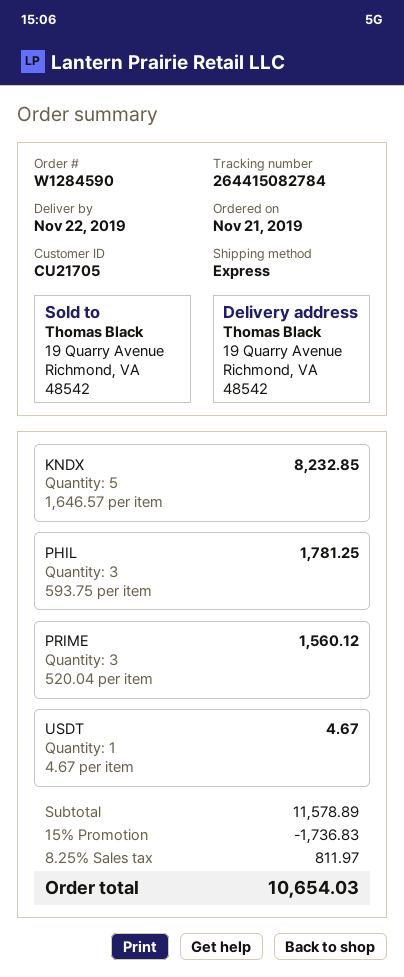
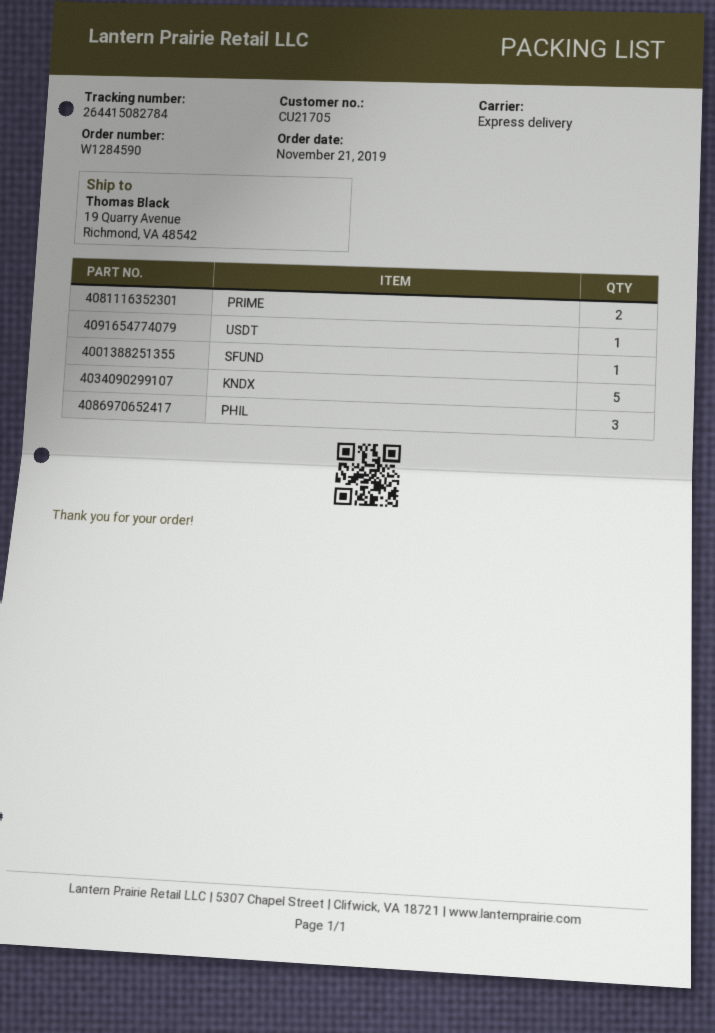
PRIME: 3 -> 2
SFUND: none -> 1

